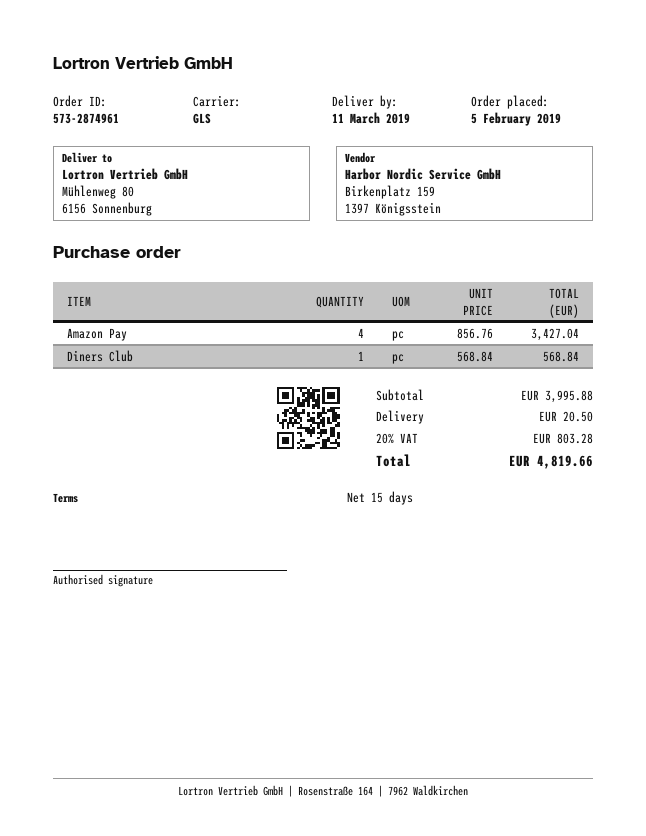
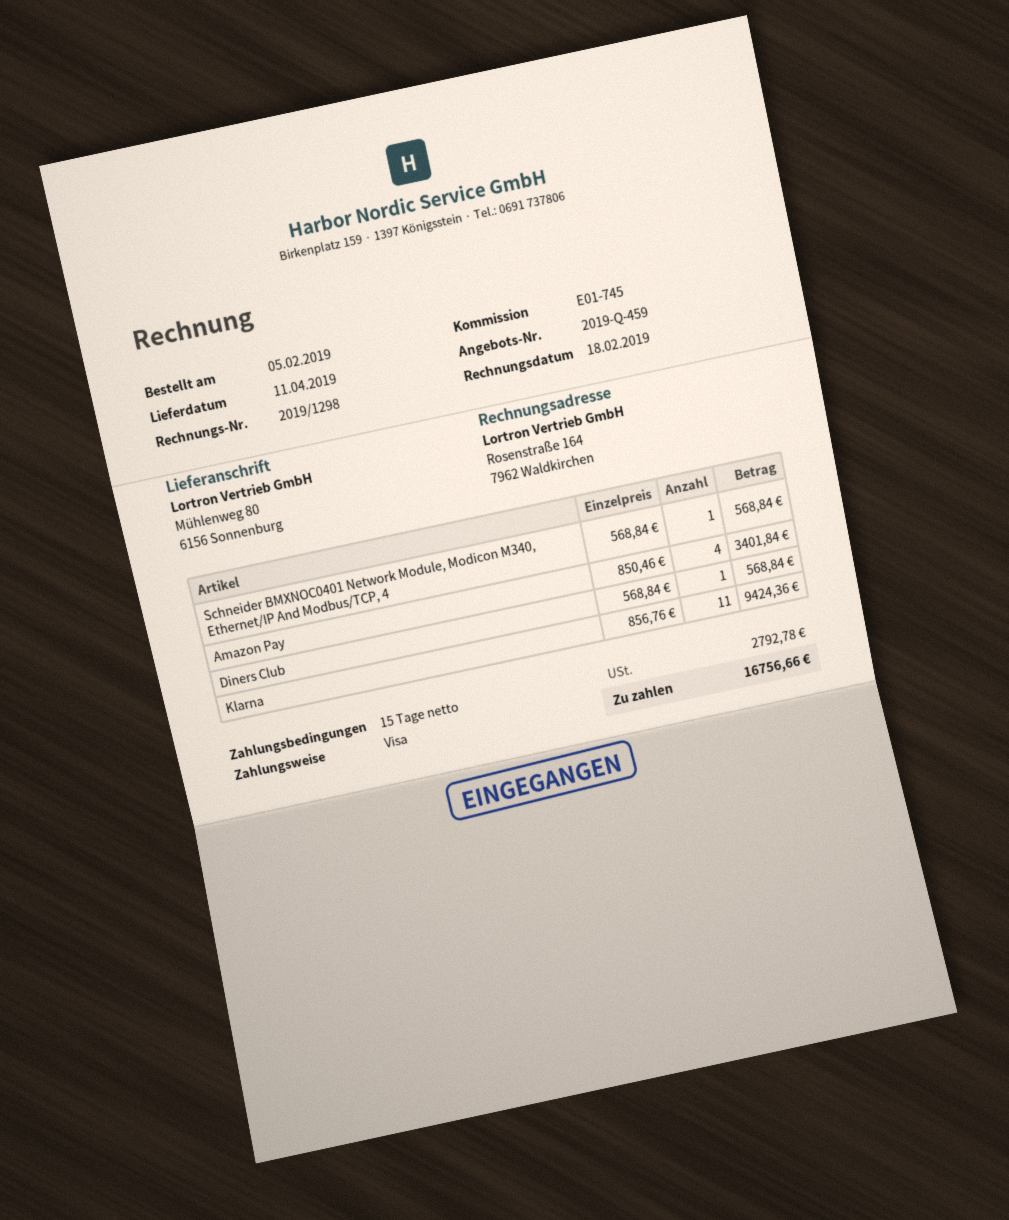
delivery date: 2019-03-11 -> 2019-04-11
Amazon Pay: 4 x 856.76 = 3427.04 -> 4 x 850.46 = 3401.84
Schneider BMXNOC0401 Network Module, Modicon M340, Ethernet/IP And Modbus/TCP, 4: none -> 1 x 568.84 = 568.84
Klarna: none -> 11 x 856.76 = 9424.36
shipping: 20.50 -> none
tax: 803.28 -> 2792.78
total: 4819.66 -> 16756.66

